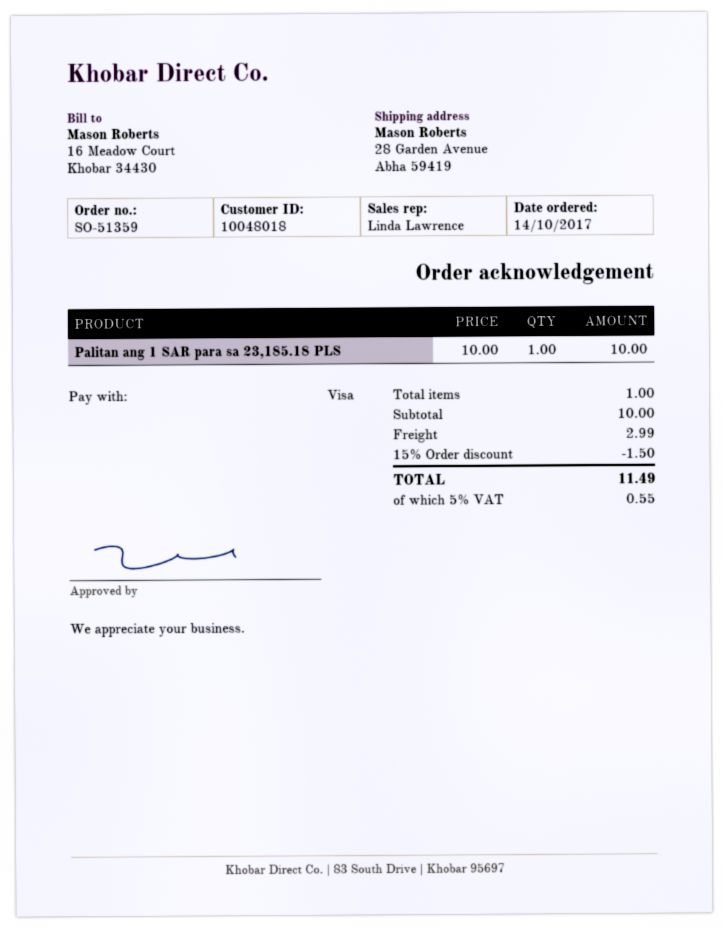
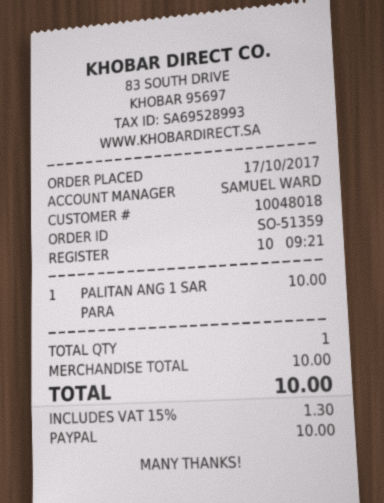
order date: 2017-10-14 -> 2017-10-17
sales rep: Linda Lawrence -> SAMUEL WARD
payment method: Visa -> PayPal
discount: 15% = 1.50 -> none
shipping: 2.99 -> none
tax: 5% = 0.55 -> 15% = 1.30
total: 11.49 -> 10.00

